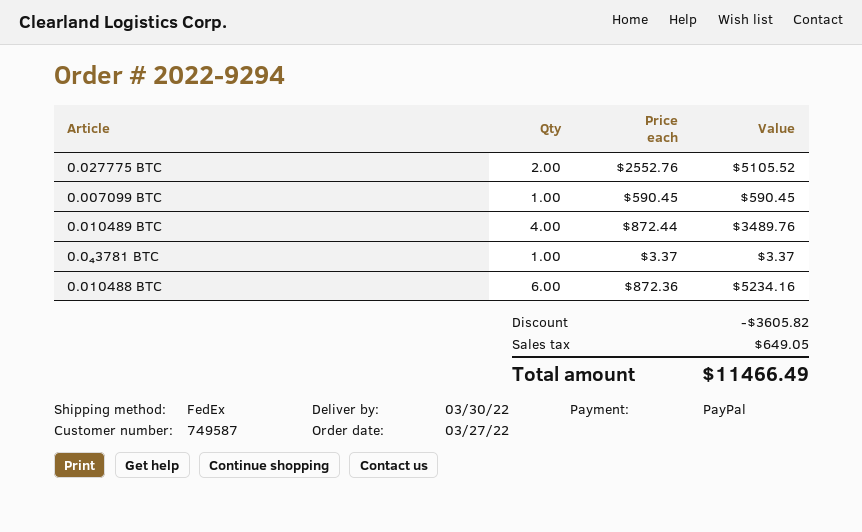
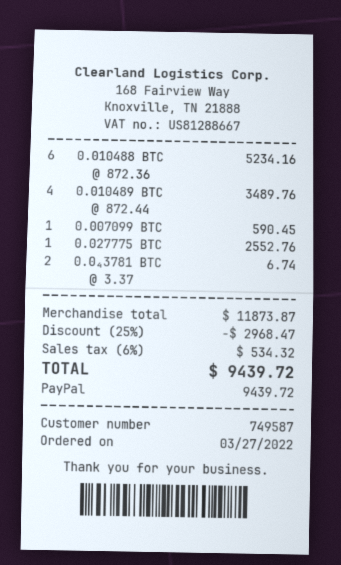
0.027775 BTC: 2 x 2552.76 = 5105.52 -> 1 x 2552.76 = 2552.76
0.0₄3781 BTC: 1 x 3.37 = 3.37 -> 2 x 3.37 = 6.74
discount: 3605.82 -> 2968.47
tax: 649.05 -> 534.32
total: 11466.49 -> 9439.72

